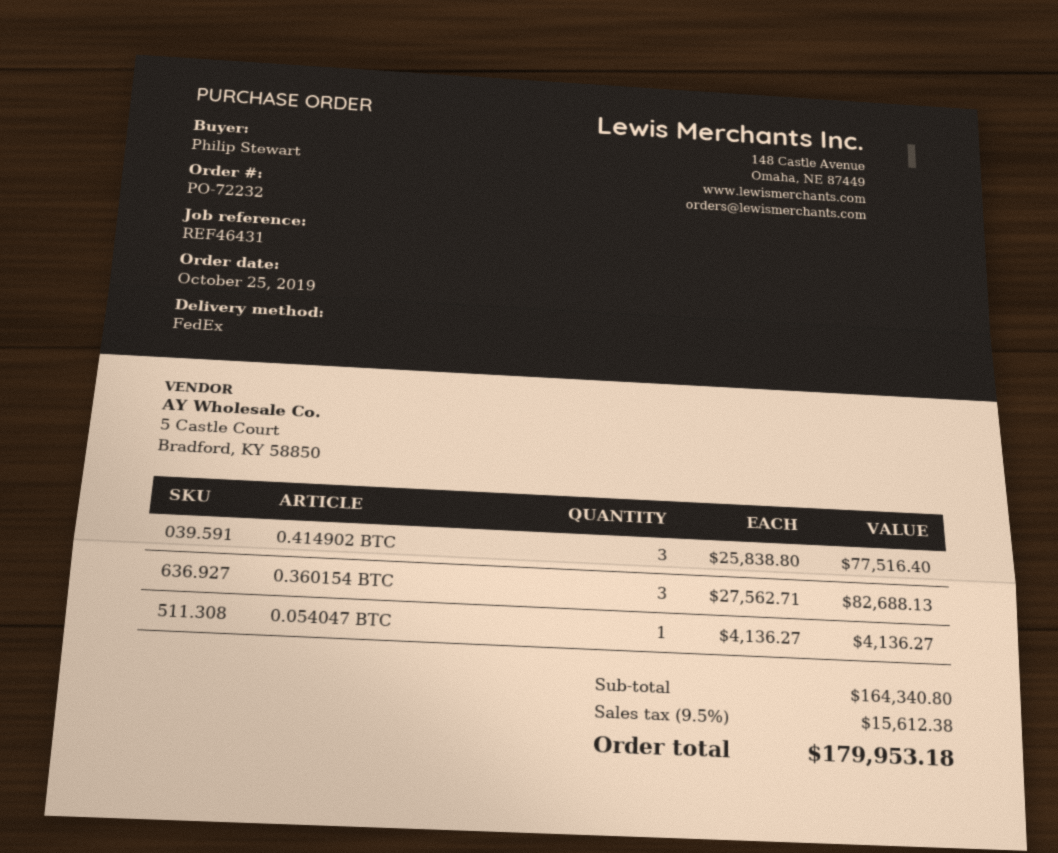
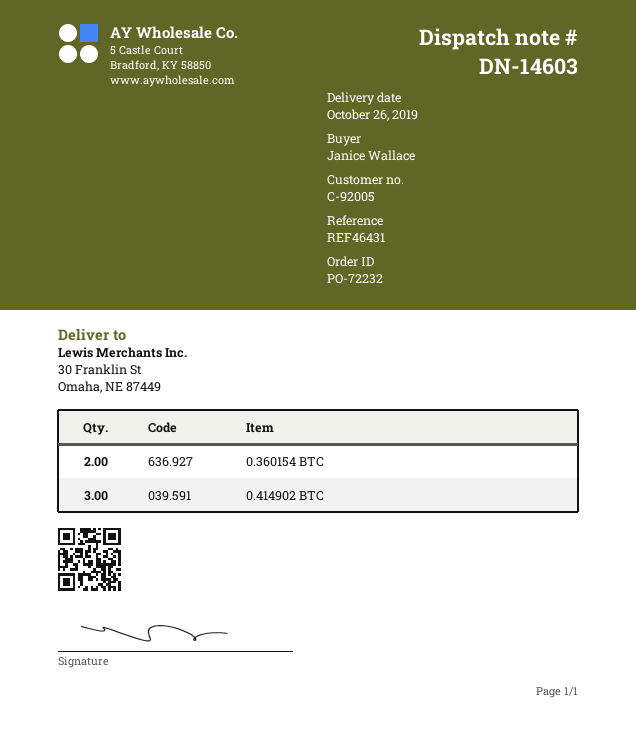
ordered by: Philip Stewart -> Janice Wallace
0.360154 BTC: 3 -> 2
0.054047 BTC: 1 -> none

